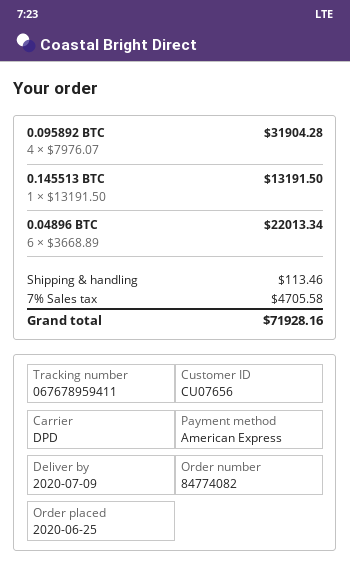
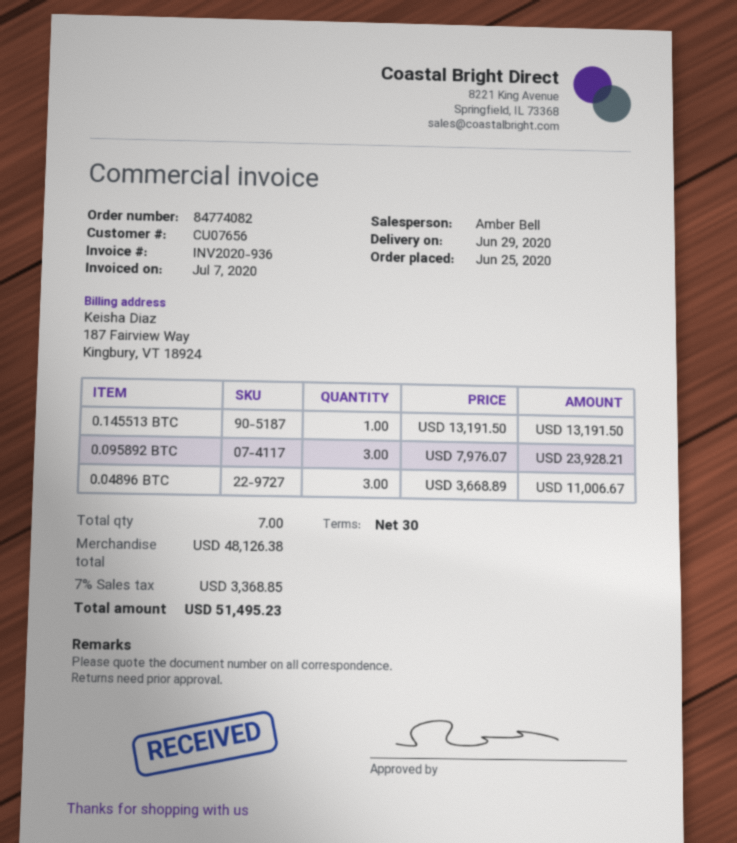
delivery date: 2020-07-09 -> 2020-06-29
0.095892 BTC: 4 x 7976.07 = 31904.28 -> 3 x 7976.07 = 23928.21
0.04896 BTC: 6 x 3668.89 = 22013.34 -> 3 x 3668.89 = 11006.67
shipping: 113.46 -> none
tax: 7% = 4705.58 -> 7% = 3368.85
total: 71928.16 -> 51495.23

